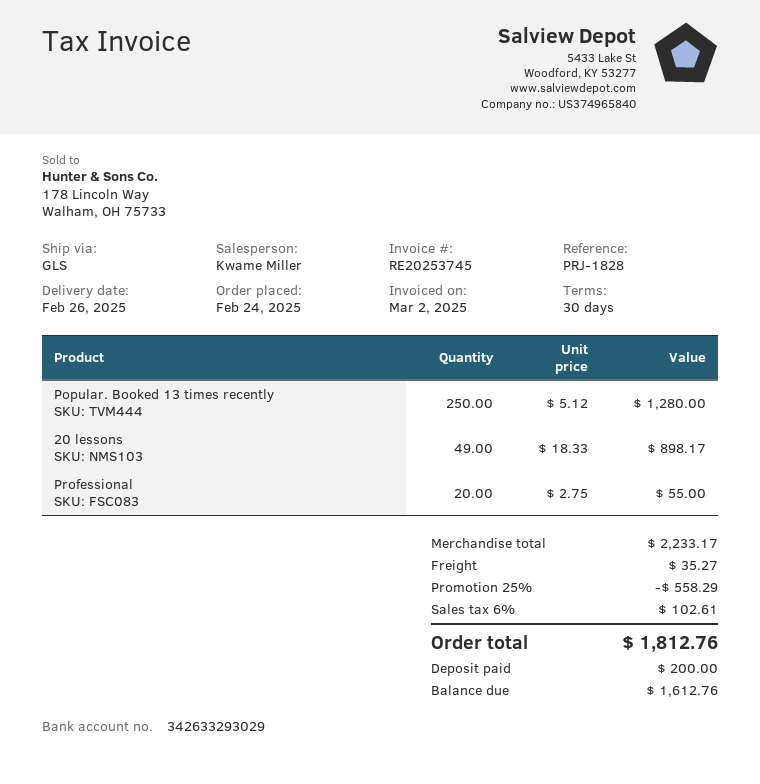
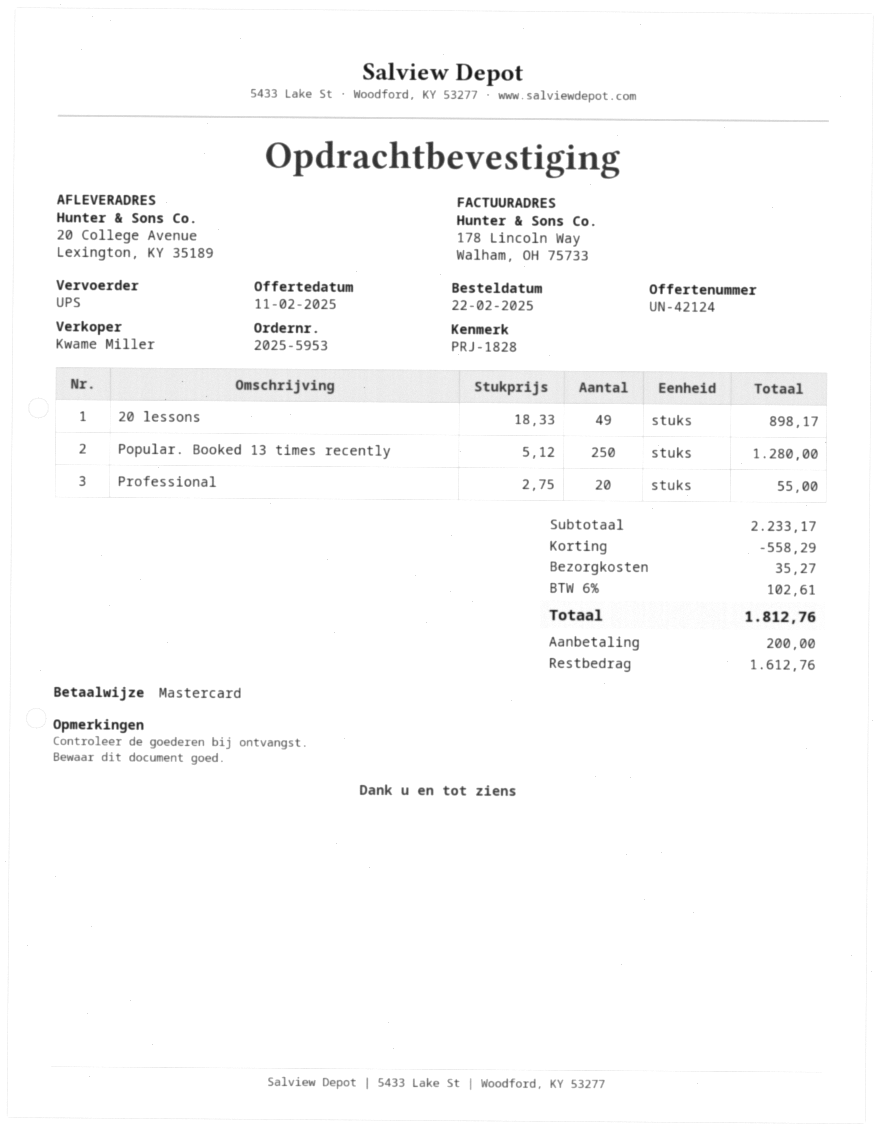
order date: 2025-02-24 -> 2025-02-22
shipping method: GLS -> UPS

